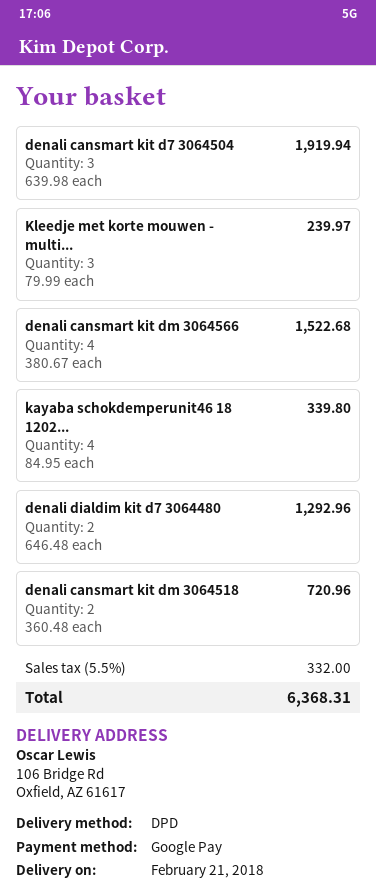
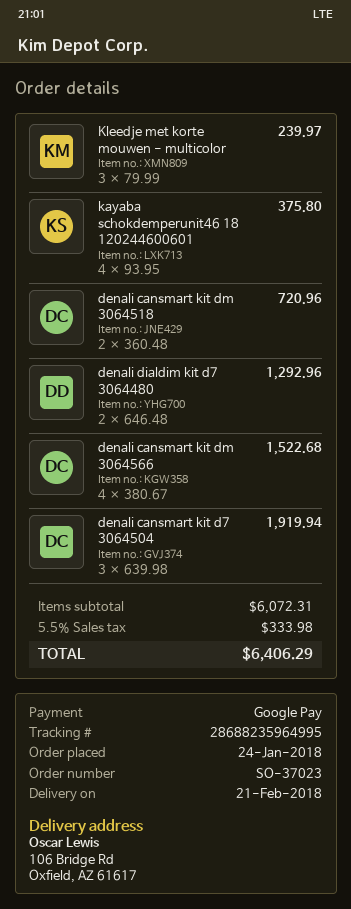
kayaba schokdemperunit46 18 1202...: 4 x 84.95 = 339.80 -> 4 x 93.95 = 375.80
tax: 5.5% = 332.00 -> 5.5% = 333.98
total: 6368.31 -> 6406.29

